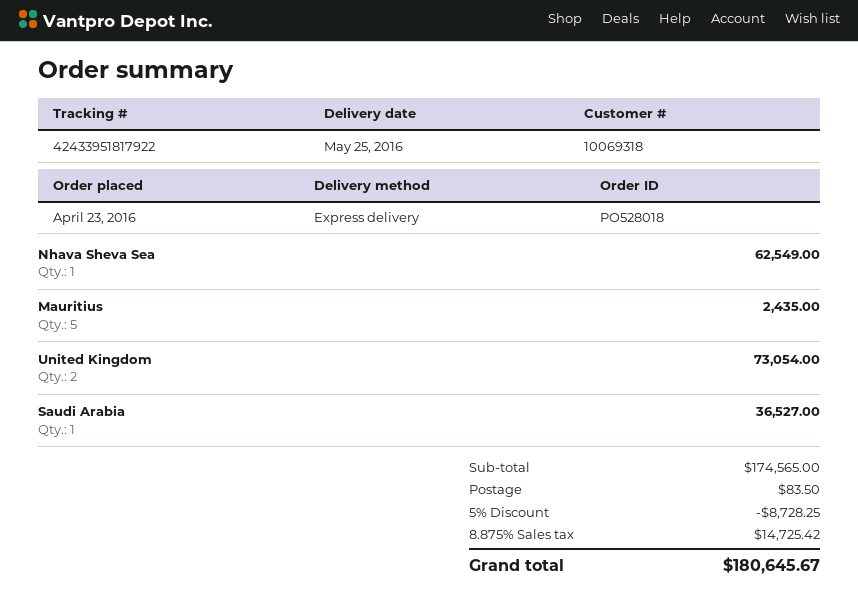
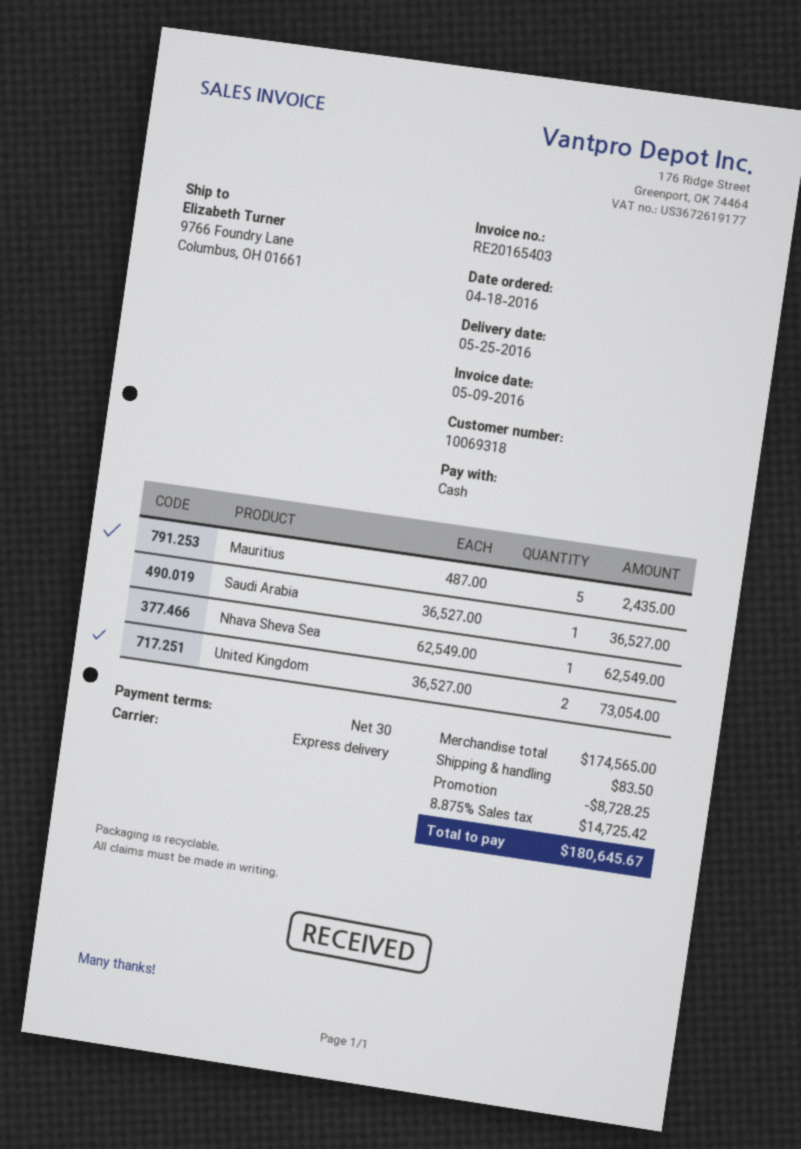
order date: 2016-04-23 -> 2016-04-18

